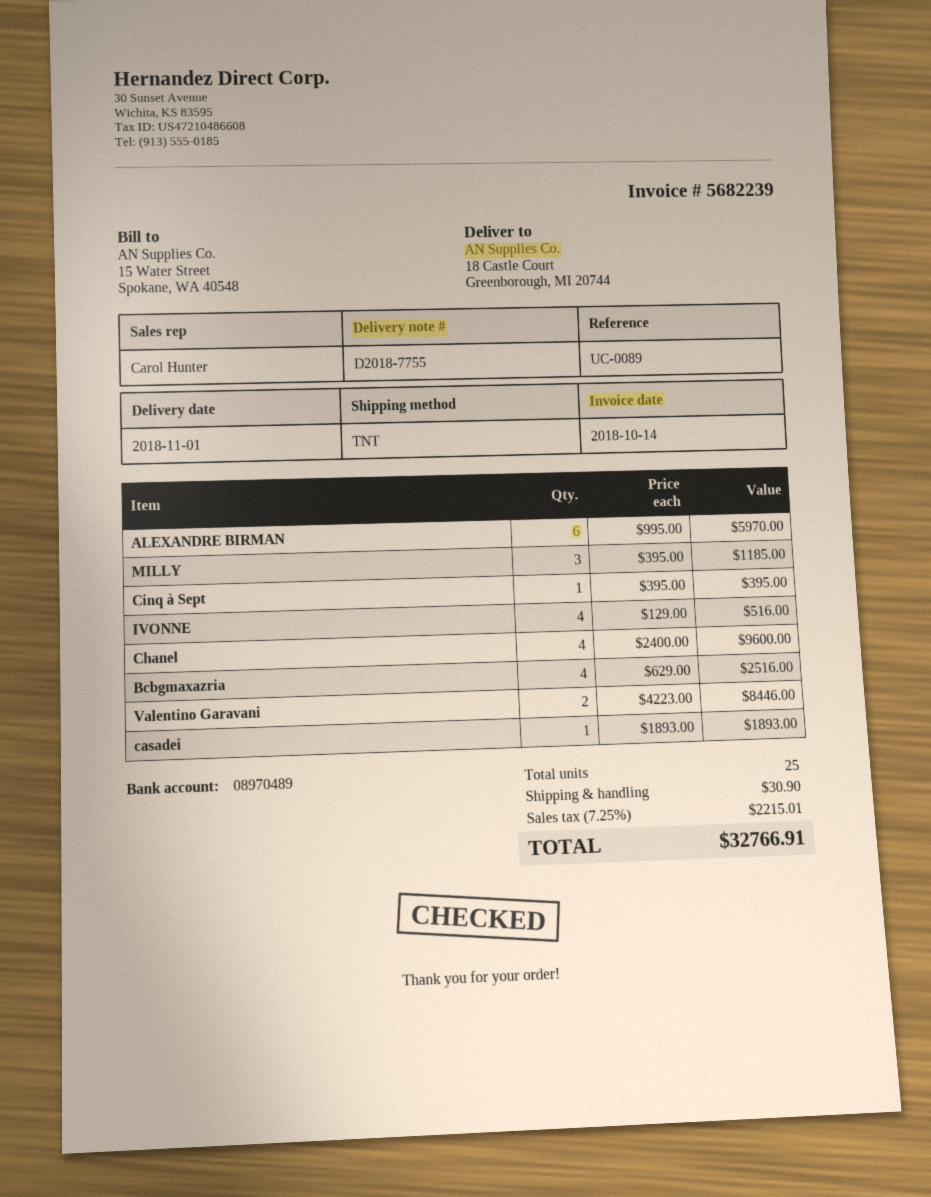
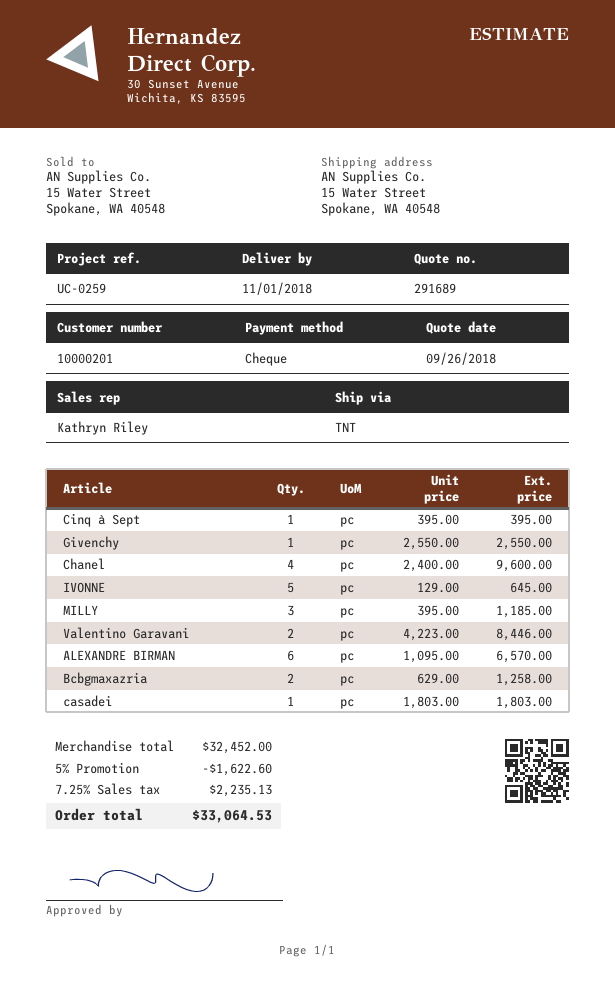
reference: UC-0089 -> UC-0259
sales rep: Carol Hunter -> Kathryn Riley
ship to: 18 Castle Court, Greenborough, MI 20744 -> 15 Water Street, Spokane, WA 40548
ALEXANDRE BIRMAN: 6 x 995.00 = 5970.00 -> 6 x 1095.00 = 6570.00
IVONNE: 4 x 129.00 = 516.00 -> 5 x 129.00 = 645.00
Bcbgmaxazria: 4 x 629.00 = 2516.00 -> 2 x 629.00 = 1258.00
casadei: 1 x 1893.00 = 1893.00 -> 1 x 1803.00 = 1803.00
Givenchy: none -> 1 x 2550.00 = 2550.00
discount: none -> 5% = 1622.60
shipping: 30.90 -> none
tax: 7.25% = 2215.01 -> 7.25% = 2235.13
total: 32766.91 -> 33064.53

